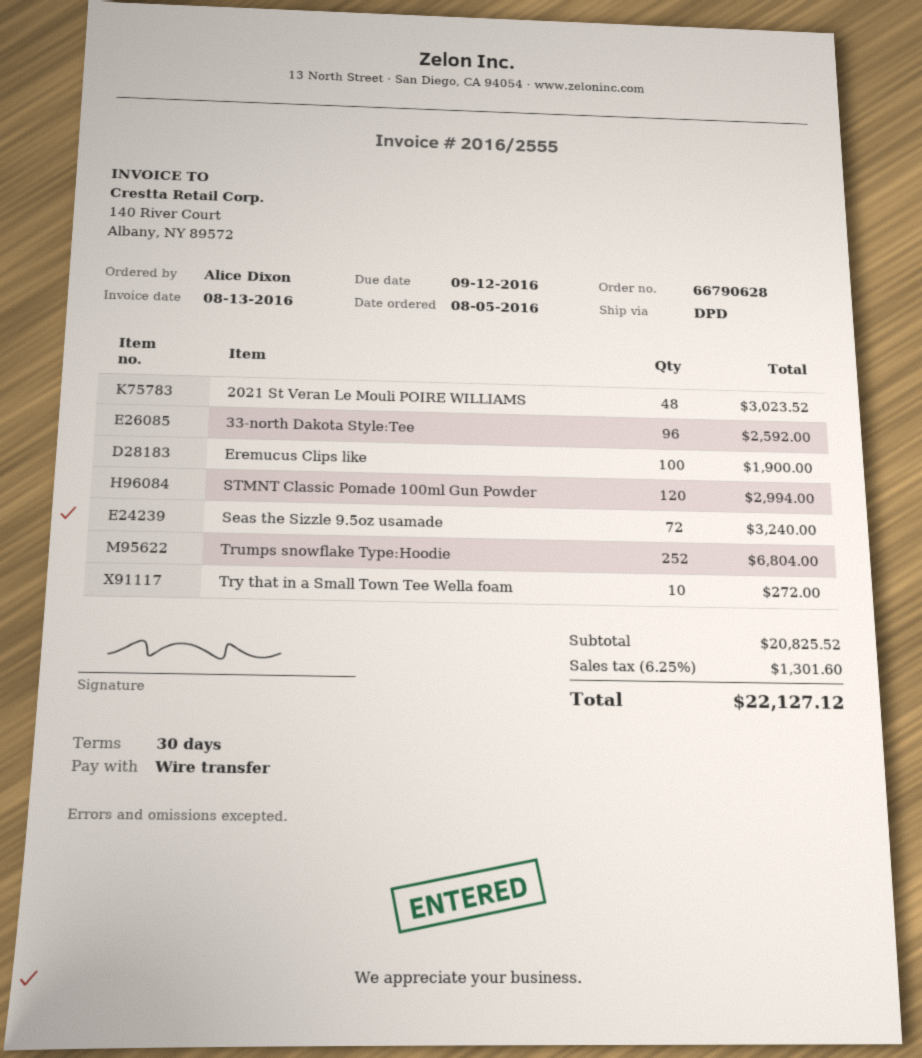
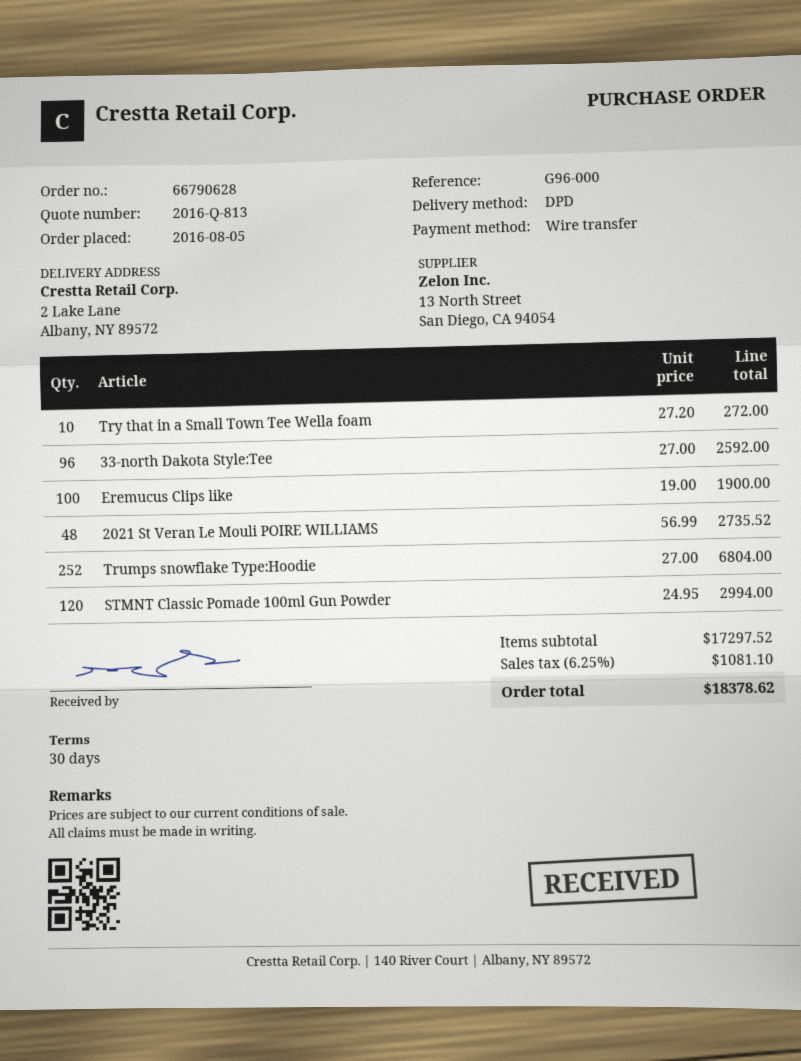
2021 St Veran Le Mouli POIRE WILLIAMS: 48 for 3023.52 -> 48 for 2735.52
Seas the Sizzle 9.5oz usamade: 72 for 3240.00 -> none
subtotal: 20825.52 -> 17297.52
tax: 6.25% = 1301.60 -> 6.25% = 1081.10
total: 22127.12 -> 18378.62

